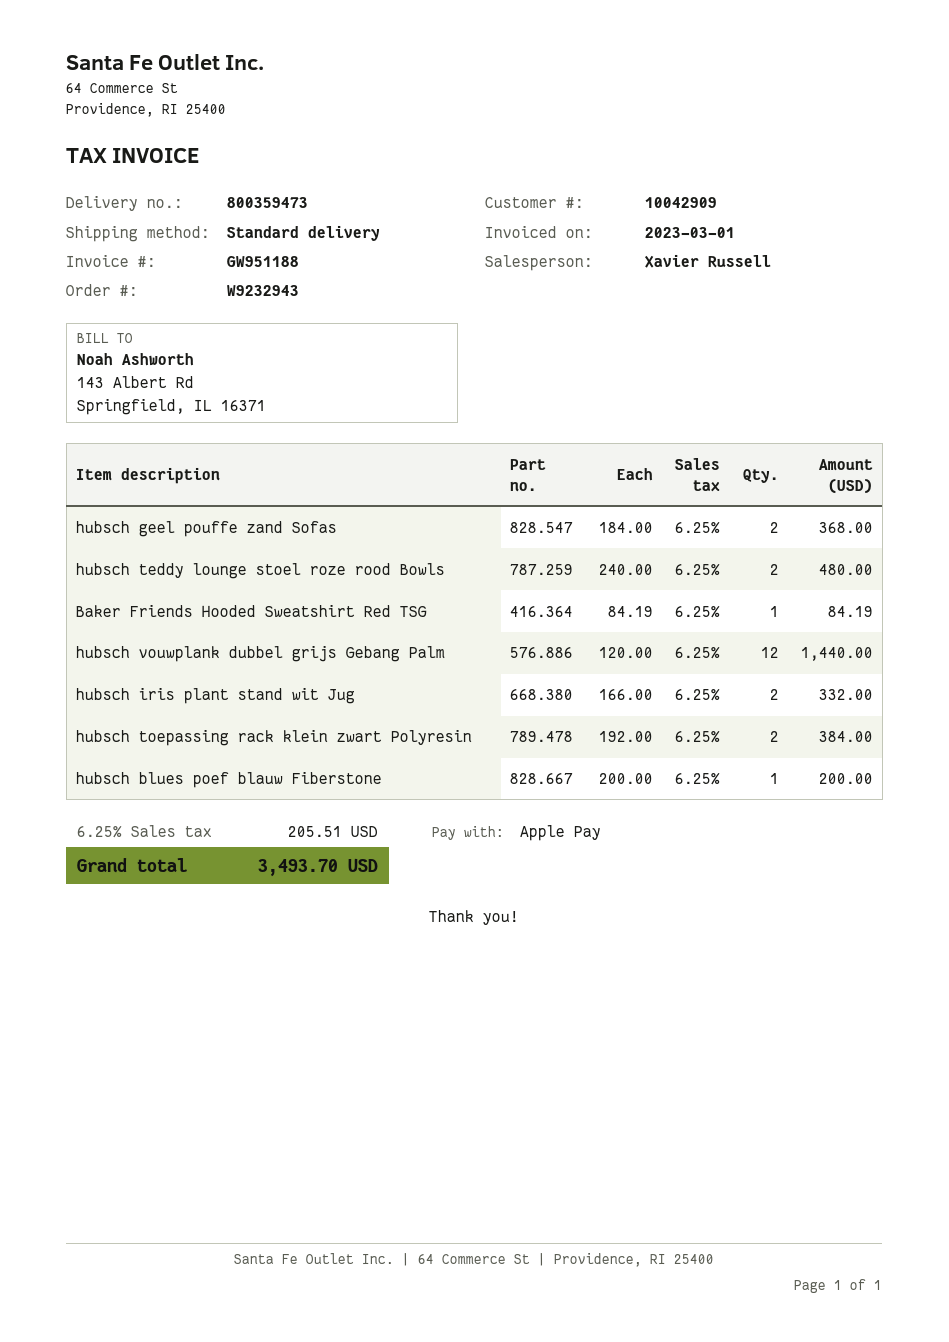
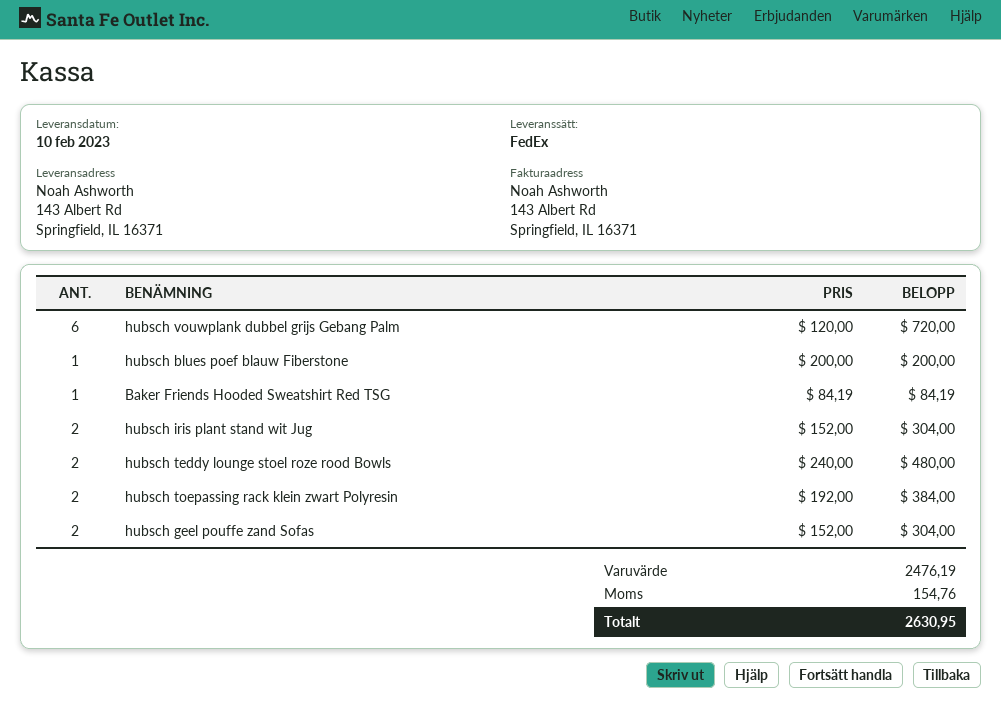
shipping method: standard -> FedEx
hubsch geel pouffe zand Sofas: 2 x 184.00 = 368.00 -> 2 x 152.00 = 304.00
hubsch vouwplank dubbel grijs Gebang Palm: 12 x 120.00 = 1440.00 -> 6 x 120.00 = 720.00
hubsch iris plant stand wit Jug: 2 x 166.00 = 332.00 -> 2 x 152.00 = 304.00
tax: 205.51 -> 154.76
total: 3493.70 -> 2630.95

